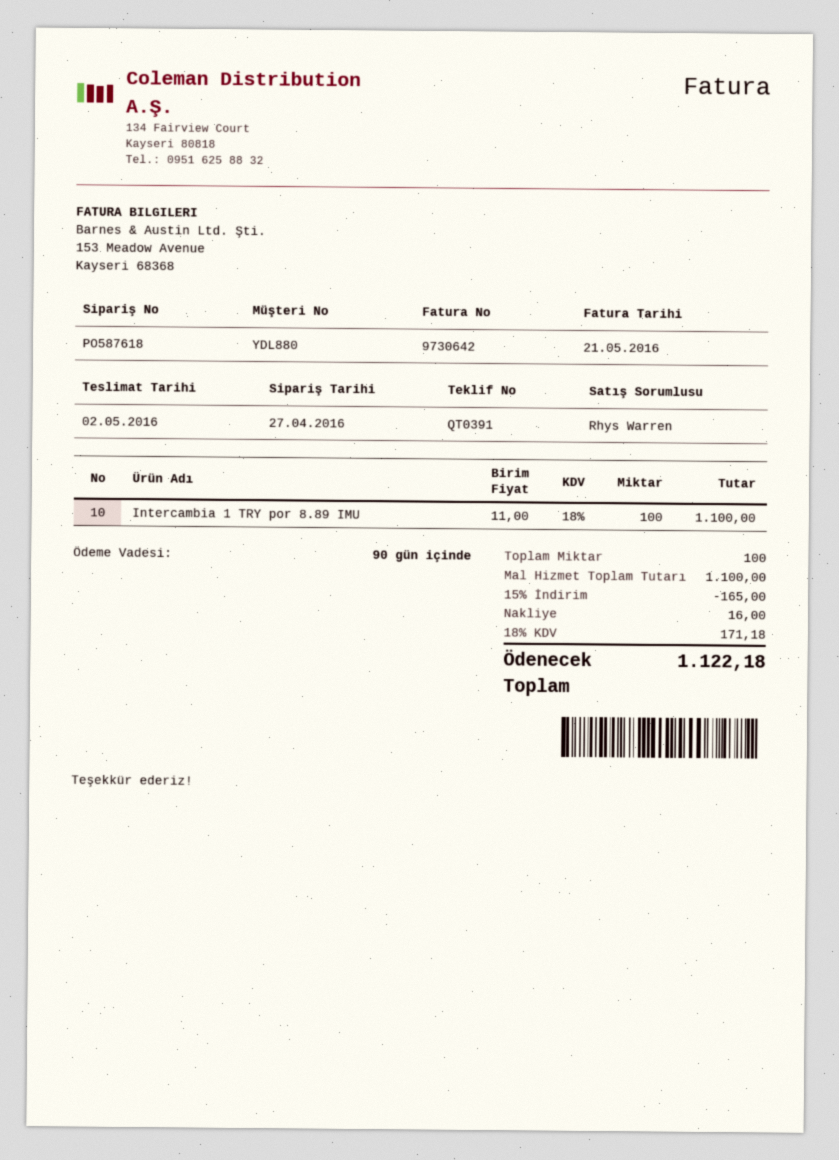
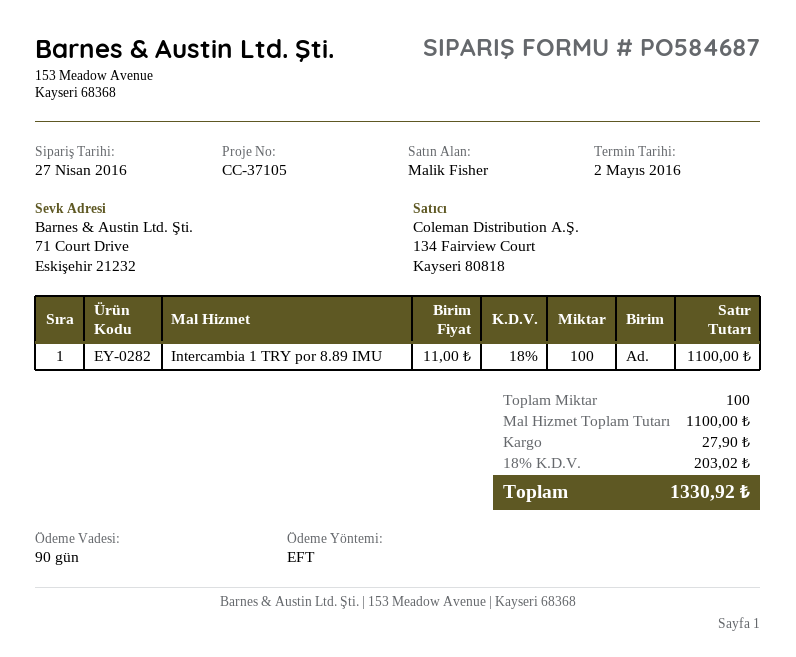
order number: PO587618 -> PO584687
discount: 15% = 165.00 -> none
shipping: 16.00 -> 27.90
tax: 18% = 171.18 -> 18% = 203.02
total: 1122.18 -> 1330.92

